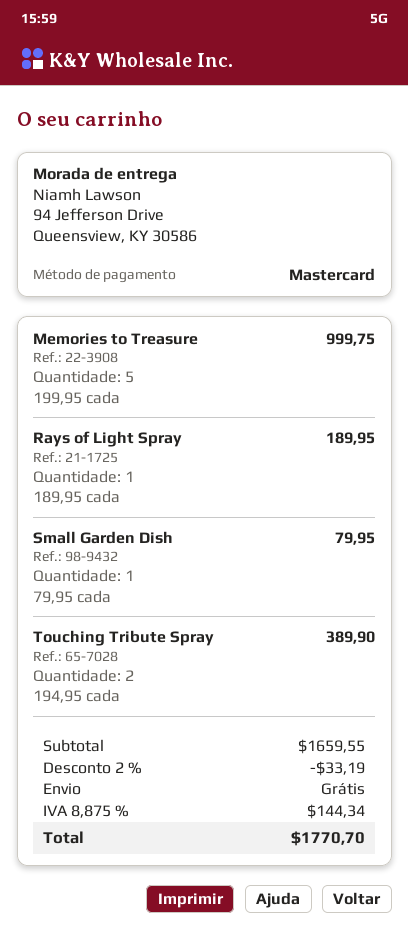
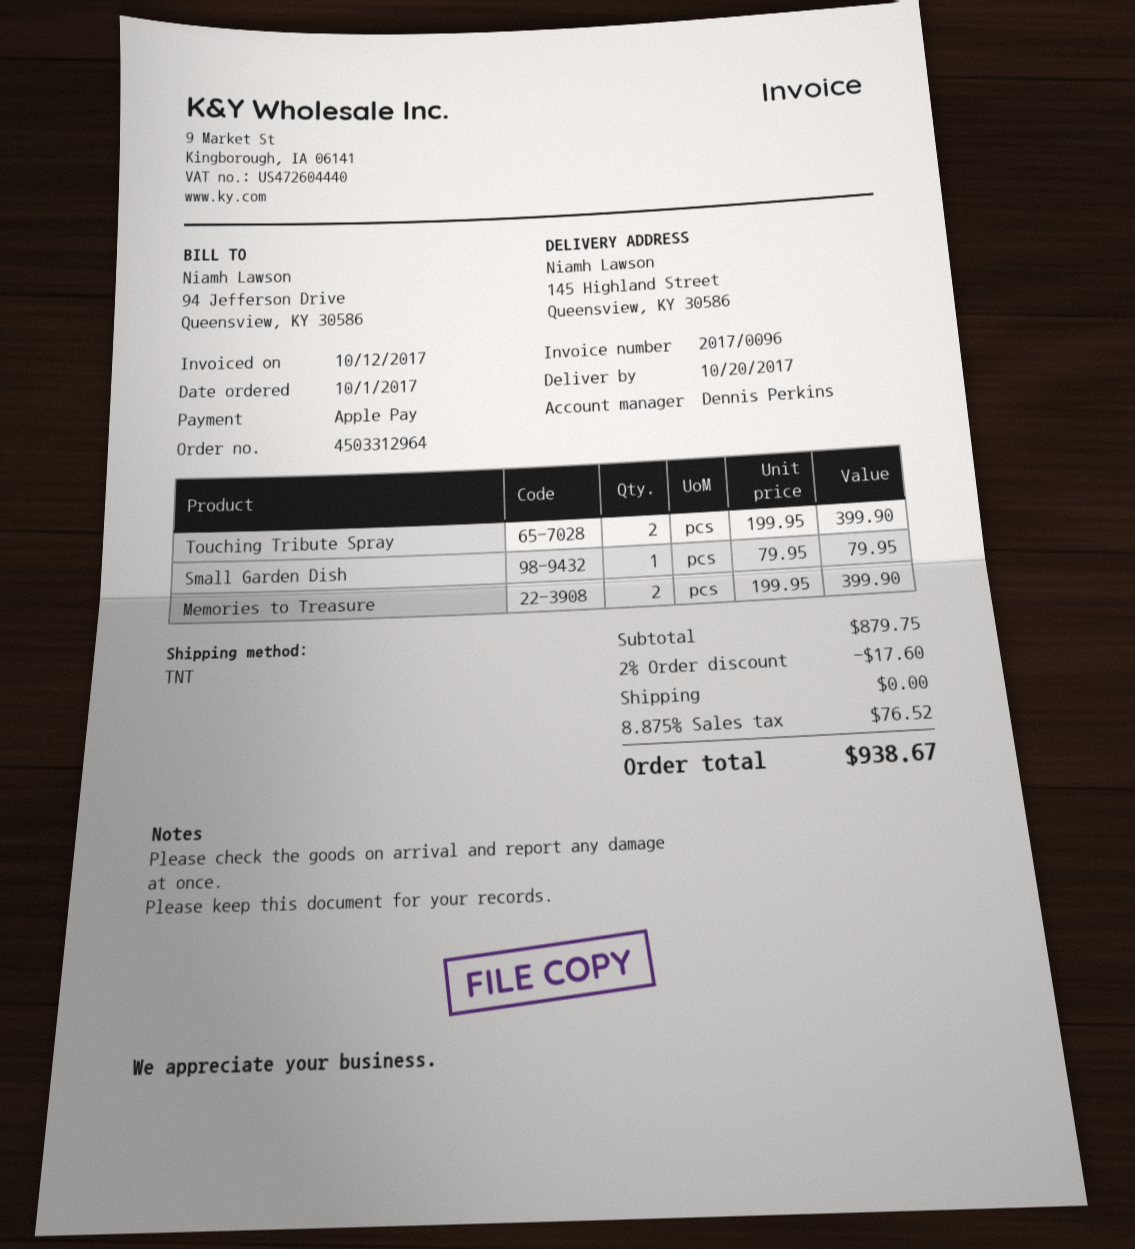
payment method: Mastercard -> Apple Pay
ship to: 94 Jefferson Drive, Queensview, KY 30586 -> 145 Highland Street, Queensview, KY 30586
Memories to Treasure: 5 x 199.95 = 999.75 -> 2 x 199.95 = 399.90
Rays of Light Spray: 1 x 189.95 = 189.95 -> none
Touching Tribute Spray: 2 x 194.95 = 389.90 -> 2 x 199.95 = 399.90
subtotal: 1659.55 -> 879.75
discount: 2% = 33.19 -> 2% = 17.60
tax: 8.875% = 144.34 -> 8.875% = 76.52
total: 1770.70 -> 938.67

